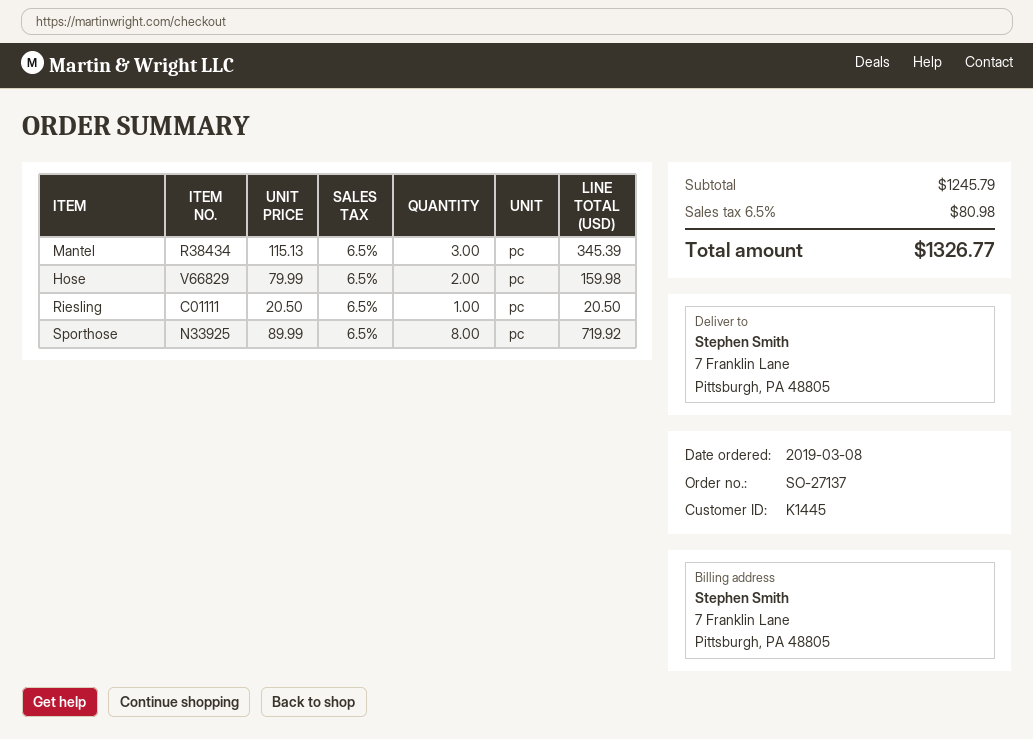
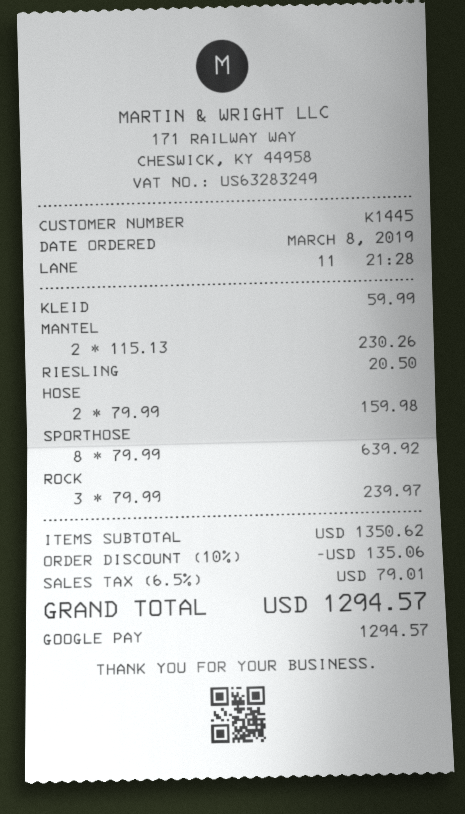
Mantel: 3 x 115.13 = 345.39 -> 2 x 115.13 = 230.26
Sporthose: 8 x 89.99 = 719.92 -> 8 x 79.99 = 639.92
KLEID: none -> 1 x 59.99 = 59.99
ROCK: none -> 3 x 79.99 = 239.97
subtotal: 1245.79 -> 1350.62
discount: none -> 10% = 135.06
tax: 6.5% = 80.98 -> 6.5% = 79.01
total: 1326.77 -> 1294.57

